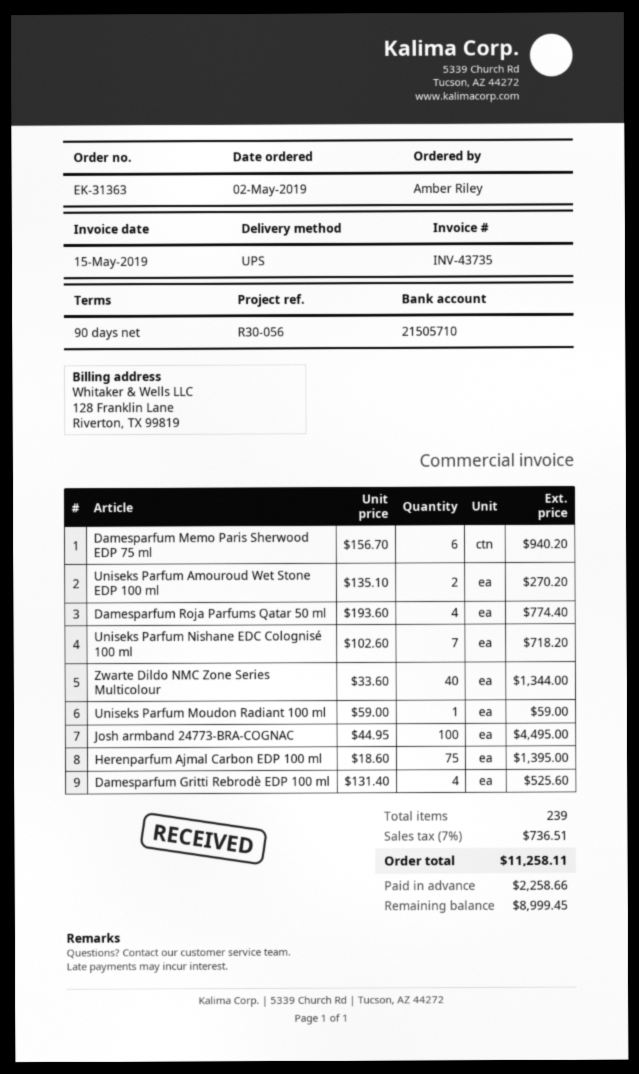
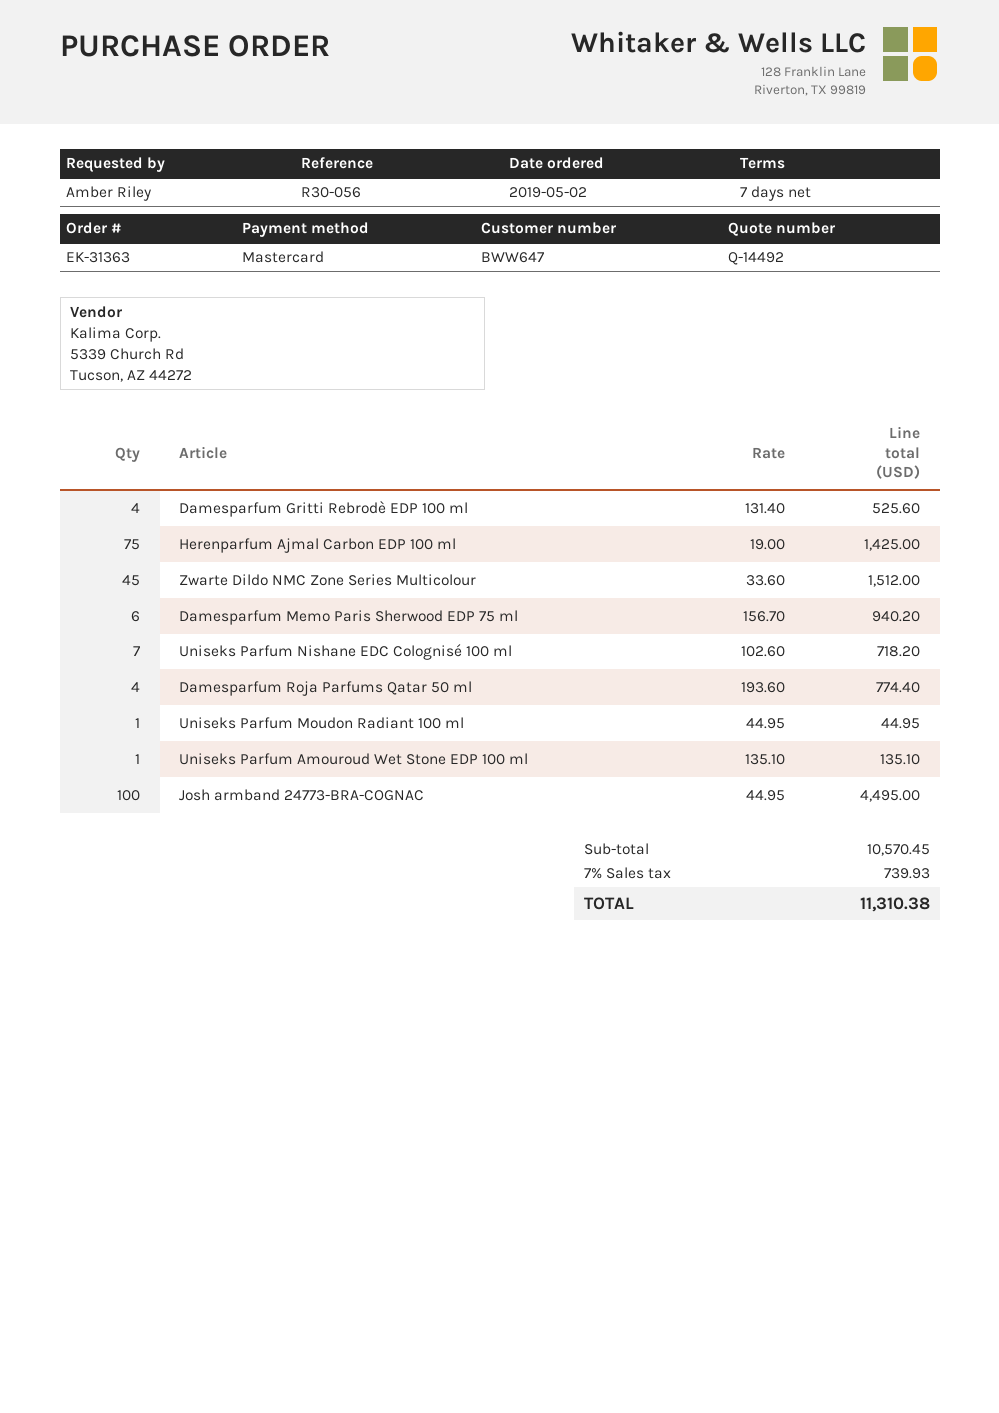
payment terms: 90 days -> 7 days
Uniseks Parfum Amouroud Wet Stone EDP 100 ml: 2 x 135.10 = 270.20 -> 1 x 135.10 = 135.10
Zwarte Dildo NMC Zone Series Multicolour: 40 x 33.60 = 1344.00 -> 45 x 33.60 = 1512.00
Uniseks Parfum Moudon Radiant 100 ml: 1 x 59.00 = 59.00 -> 1 x 44.95 = 44.95
Herenparfum Ajmal Carbon EDP 100 ml: 75 x 18.60 = 1395.00 -> 75 x 19.00 = 1425.00
tax: 7% = 736.51 -> 7% = 739.93
total: 11258.11 -> 11310.38

